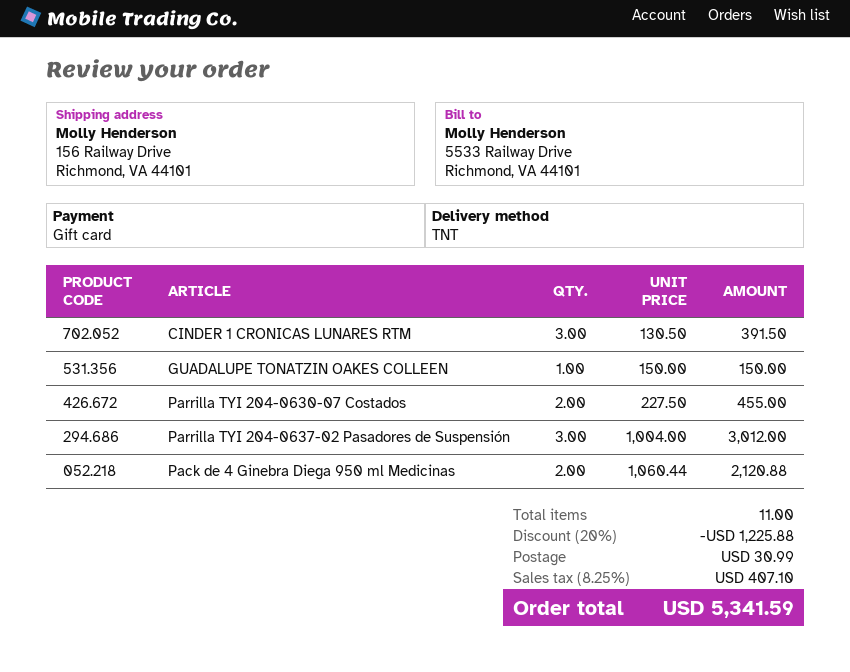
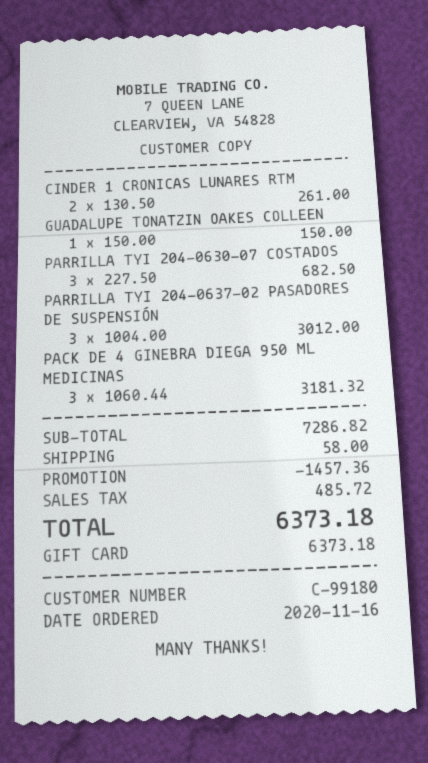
CINDER 1 CRONICAS LUNARES RTM: 3 x 130.50 = 391.50 -> 2 x 130.50 = 261.00
Parrilla TYI 204-0630-07 Costados: 2 x 227.50 = 455.00 -> 3 x 227.50 = 682.50
Pack de 4 Ginebra Diega 950 ml Medicinas: 2 x 1060.44 = 2120.88 -> 3 x 1060.44 = 3181.32
discount: 1225.88 -> 1457.36
shipping: 30.99 -> 58.00
tax: 407.10 -> 485.72
total: 5341.59 -> 6373.18

